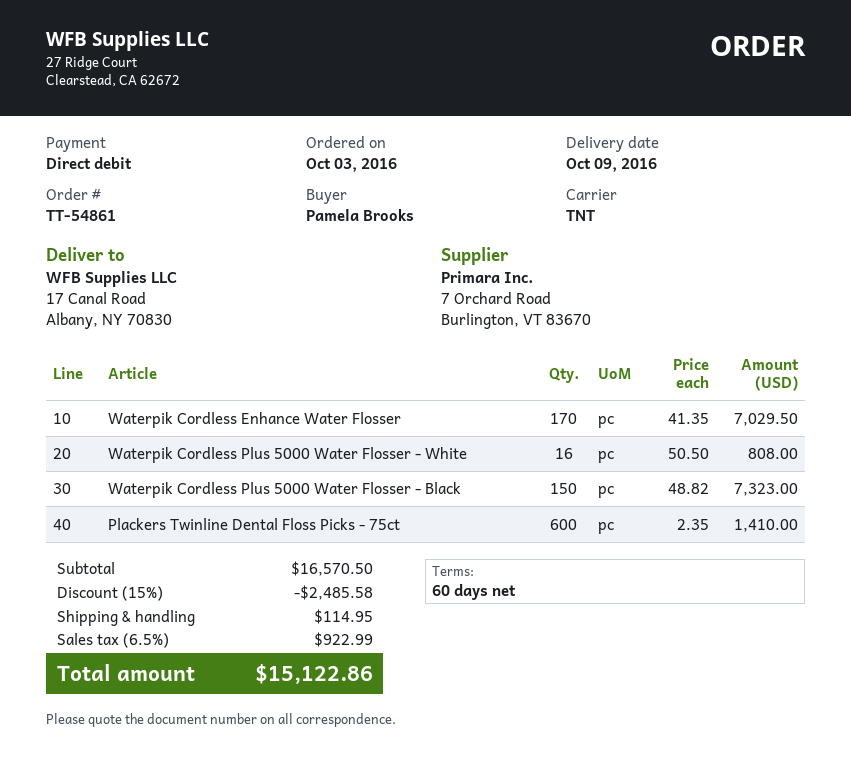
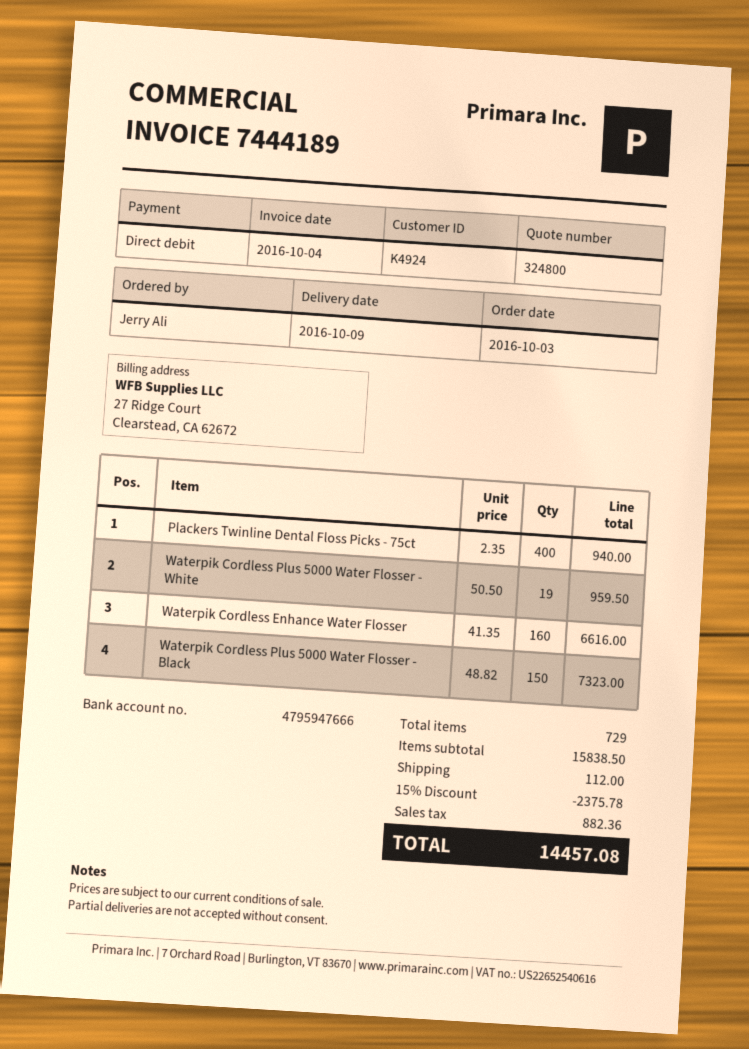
ordered by: Pamela Brooks -> Jerry Ali
Waterpik Cordless Enhance Water Flosser: 170 x 41.35 = 7029.50 -> 160 x 41.35 = 6616.00
Waterpik Cordless Plus 5000 Water Flosser - White: 16 x 50.50 = 808.00 -> 19 x 50.50 = 959.50
Plackers Twinline Dental Floss Picks - 75ct: 600 x 2.35 = 1410.00 -> 400 x 2.35 = 940.00
subtotal: 16570.50 -> 15838.50
discount: 15% = 2485.58 -> 15% = 2375.78
shipping: 114.95 -> 112.00
tax: 922.99 -> 882.36
total: 15122.86 -> 14457.08

